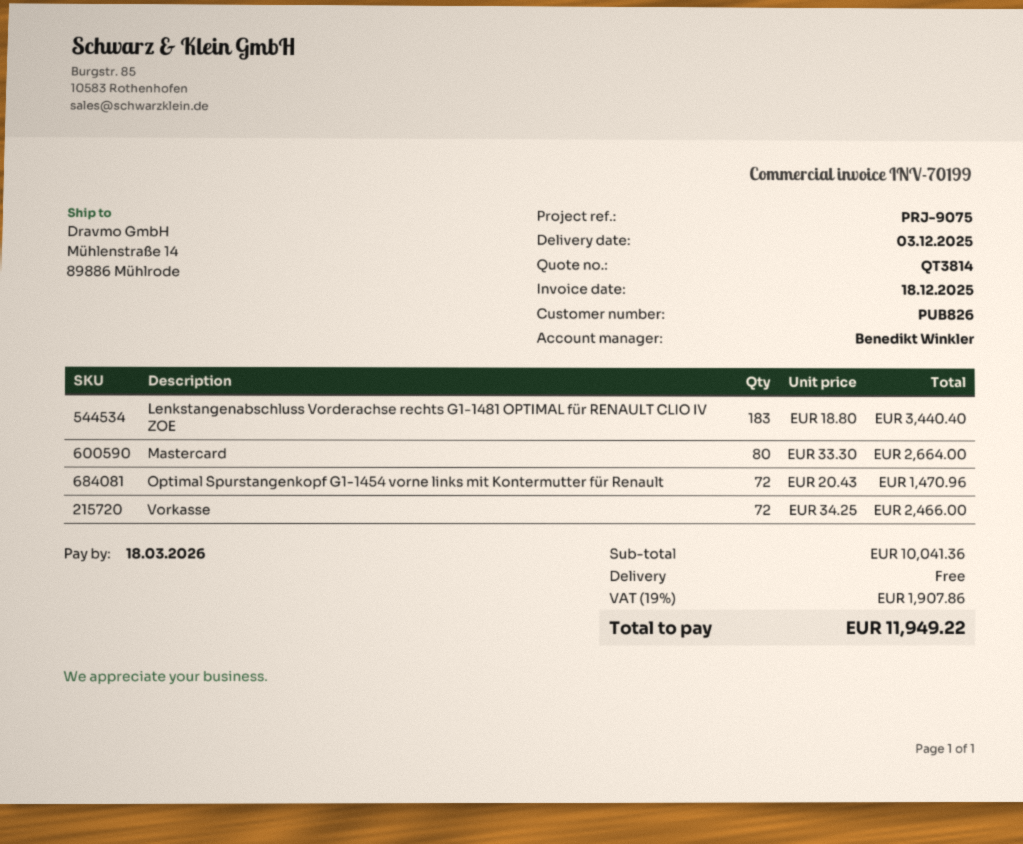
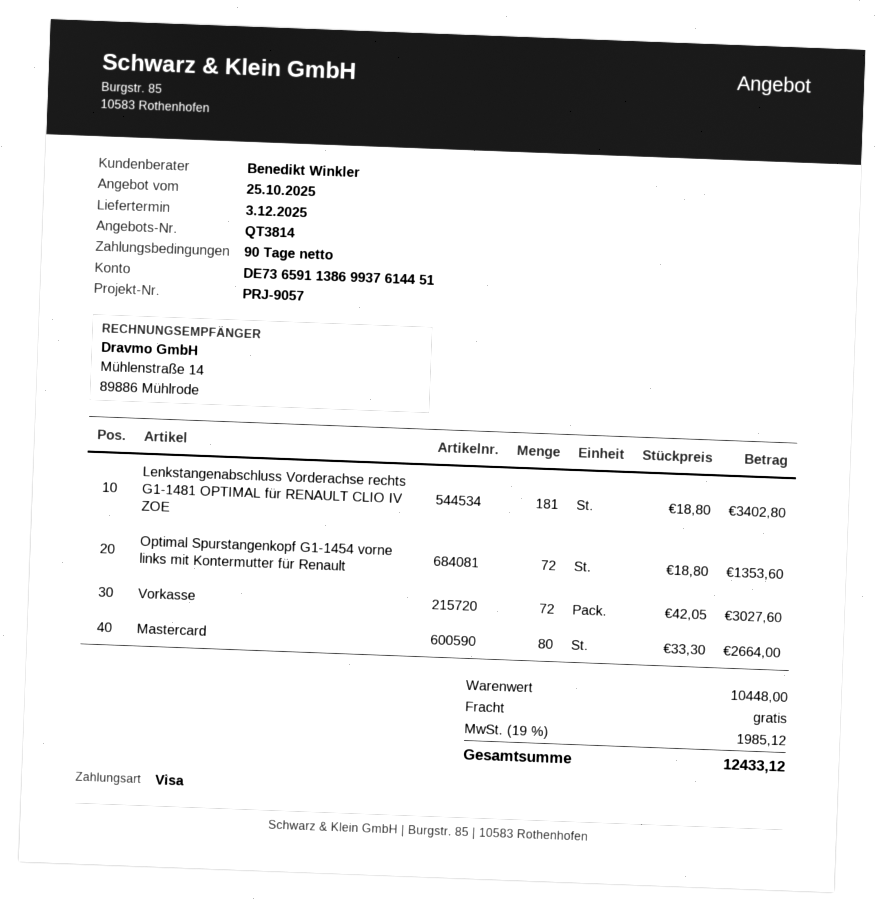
reference: PRJ-9075 -> PRJ-9057
Lenkstangenabschluss Vorderachse rechts G1-1481 OPTIMAL für RENAULT CLIO IV ZOE: 183 x 18.80 = 3440.40 -> 181 x 18.80 = 3402.80
Optimal Spurstangenkopf G1-1454 vorne links mit Kontermutter für Renault: 72 x 20.43 = 1470.96 -> 72 x 18.80 = 1353.60
Vorkasse: 72 x 34.25 = 2466.00 -> 72 x 42.05 = 3027.60
subtotal: 10041.36 -> 10448.00
tax: 19% = 1907.86 -> 19% = 1985.12
total: 11949.22 -> 12433.12

